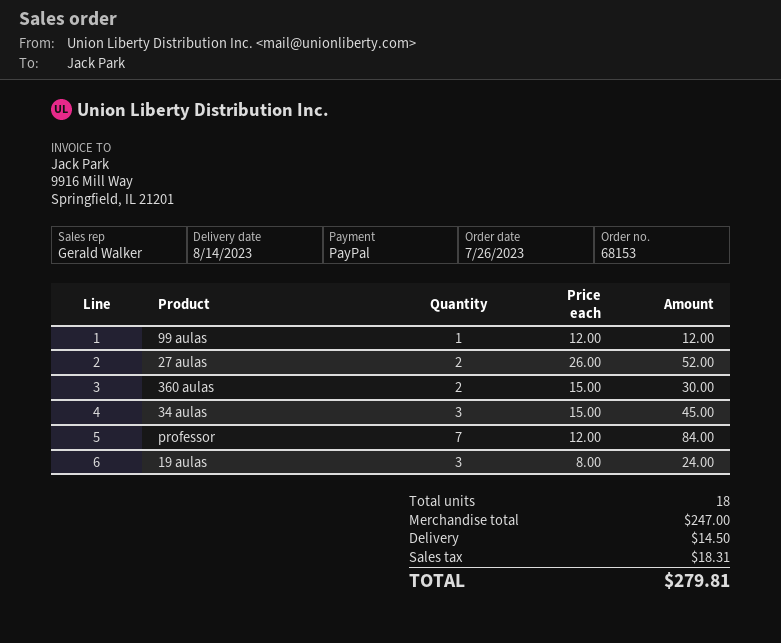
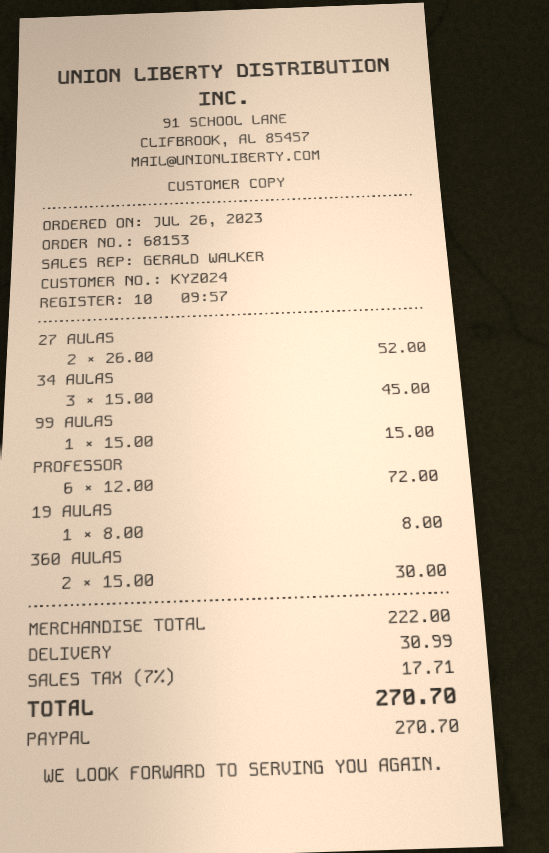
99 aulas: 1 x 12.00 = 12.00 -> 1 x 15.00 = 15.00
professor: 7 x 12.00 = 84.00 -> 6 x 12.00 = 72.00
19 aulas: 3 x 8.00 = 24.00 -> 1 x 8.00 = 8.00
subtotal: 247.00 -> 222.00
shipping: 14.50 -> 30.99
tax: 18.31 -> 17.71
total: 279.81 -> 270.70

